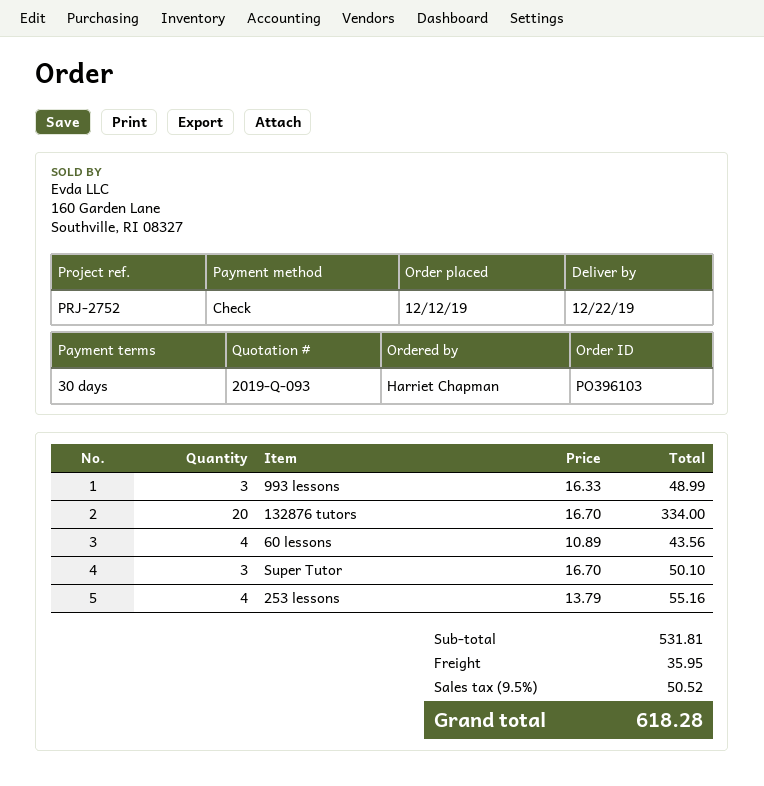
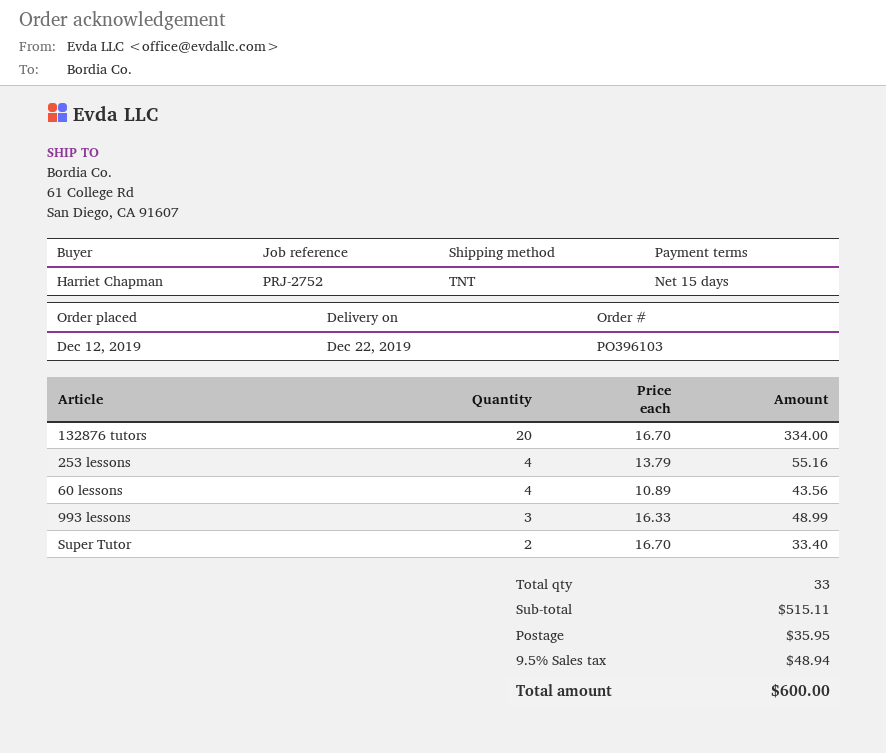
payment terms: 30 days -> 15 days
Super Tutor: 3 x 16.70 = 50.10 -> 2 x 16.70 = 33.40
subtotal: 531.81 -> 515.11
tax: 9.5% = 50.52 -> 9.5% = 48.94
total: 618.28 -> 600.00

